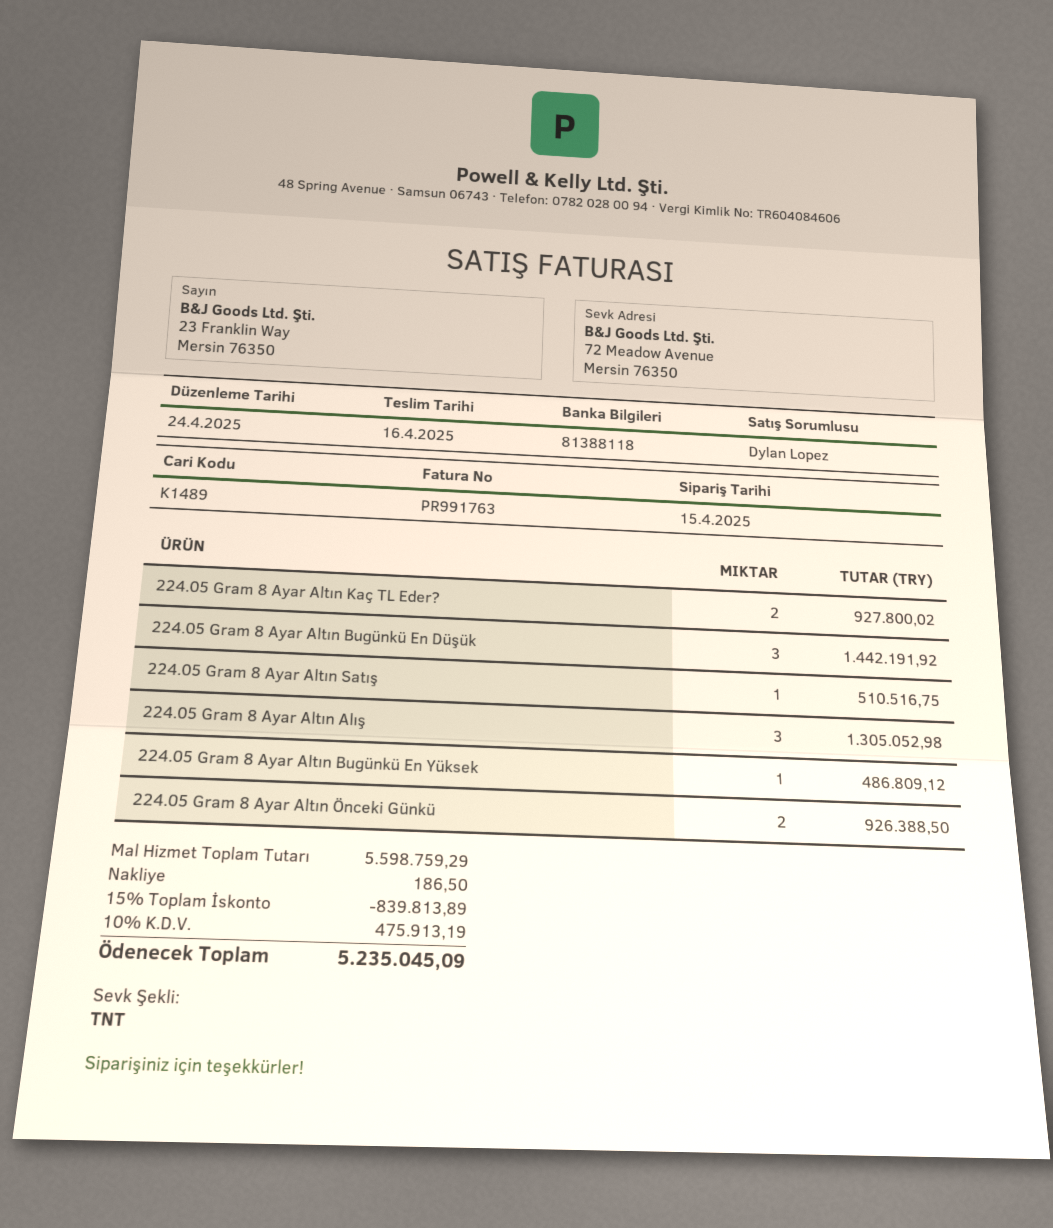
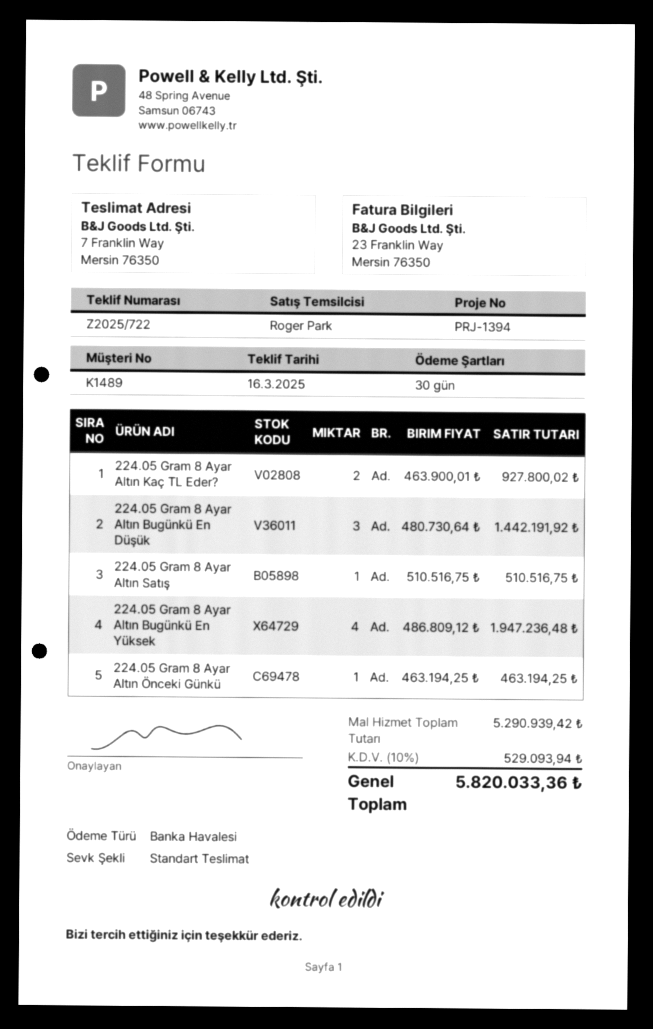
sales rep: Dylan Lopez -> Roger Park
shipping method: TNT -> standard
ship to: 72 Meadow Avenue, Mersin 76350 -> 7 Franklin Way, Mersin 76350
224.05 Gram 8 Ayar Altın Alış: 3 for 1305052.98 -> none
224.05 Gram 8 Ayar Altın Bugünkü En Yüksek: 1 for 486809.12 -> 4 for 1947236.48
224.05 Gram 8 Ayar Altın Önceki Günkü: 2 for 926388.50 -> 1 for 463194.25
subtotal: 5598759.29 -> 5290939.42
discount: 15% = 839813.89 -> none
shipping: 186.50 -> none
tax: 10% = 475913.19 -> 10% = 529093.94
total: 5235045.09 -> 5820033.36

